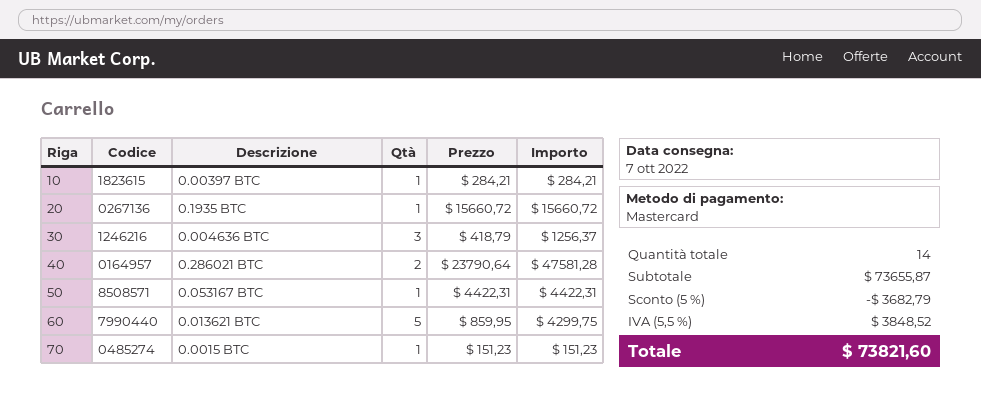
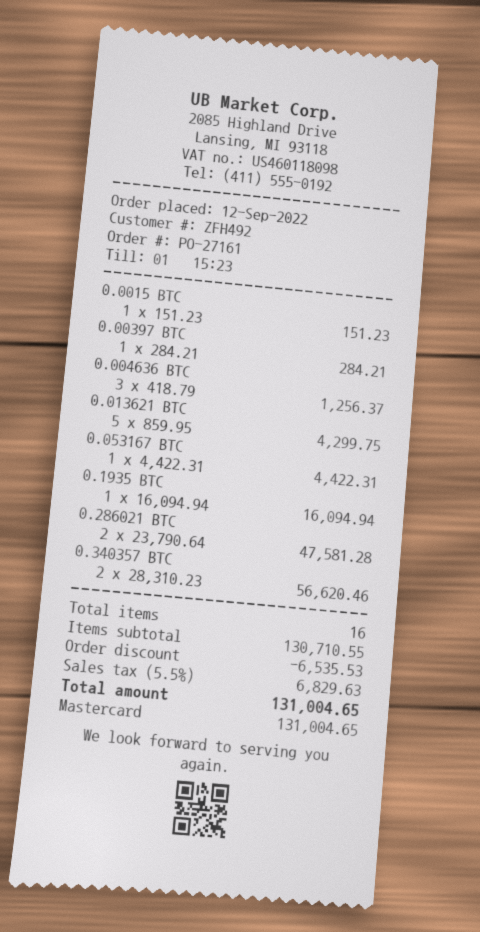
0.1935 BTC: 1 x 15660.72 = 15660.72 -> 1 x 16094.94 = 16094.94
0.340357 BTC: none -> 2 x 28310.23 = 56620.46
total quantity: 14 -> 16
subtotal: 73655.87 -> 130710.55
discount: 3682.79 -> 6535.53
tax: 5.5% = 3848.52 -> 5.5% = 6829.63
total: 73821.60 -> 131004.65

